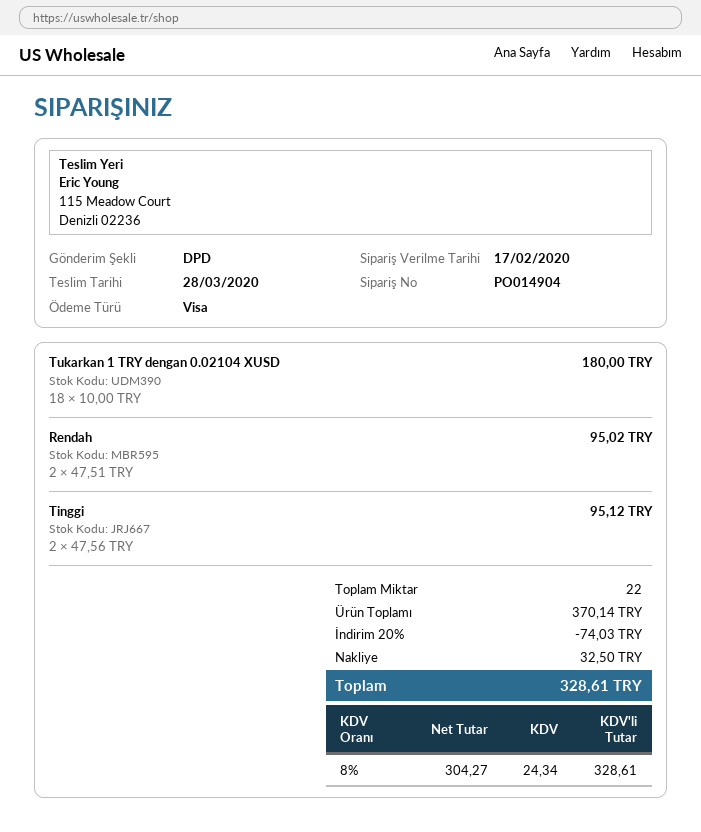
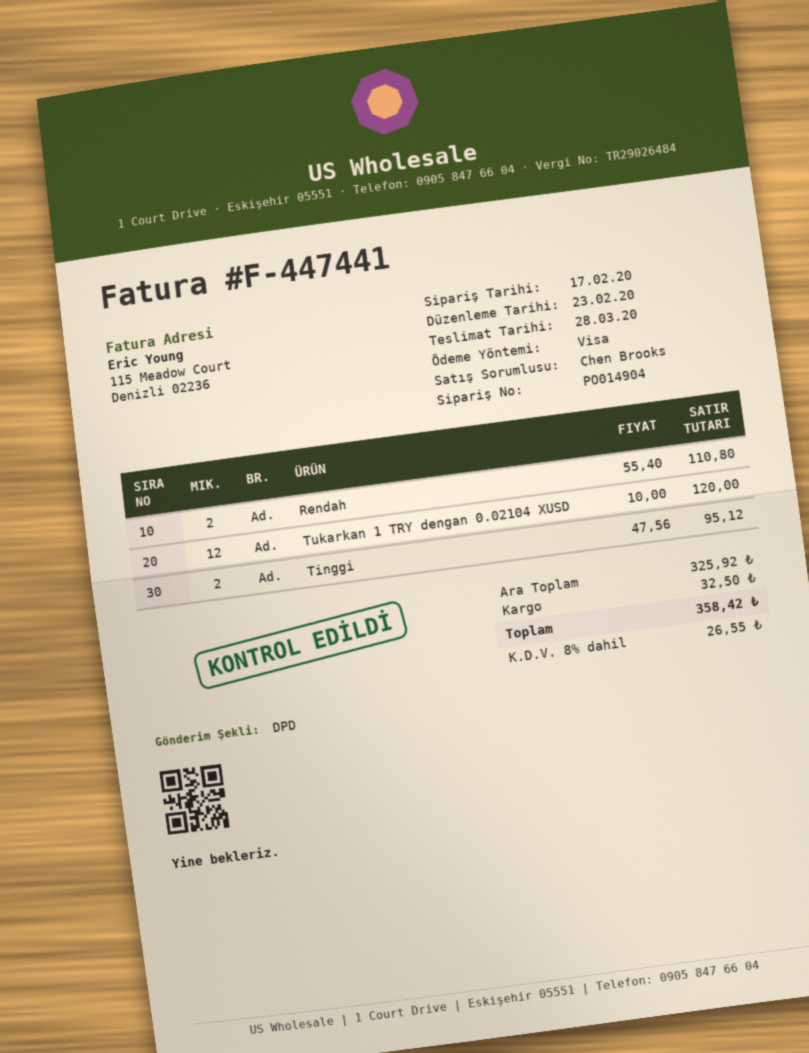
Tukarkan 1 TRY dengan 0.02104 XUSD: 18 x 10.00 = 180.00 -> 12 x 10.00 = 120.00
Rendah: 2 x 47.51 = 95.02 -> 2 x 55.40 = 110.80
subtotal: 370.14 -> 325.92
discount: 20% = 74.03 -> none
tax: 8% = 24.34 -> 8% = 26.55
total: 328.61 -> 358.42

